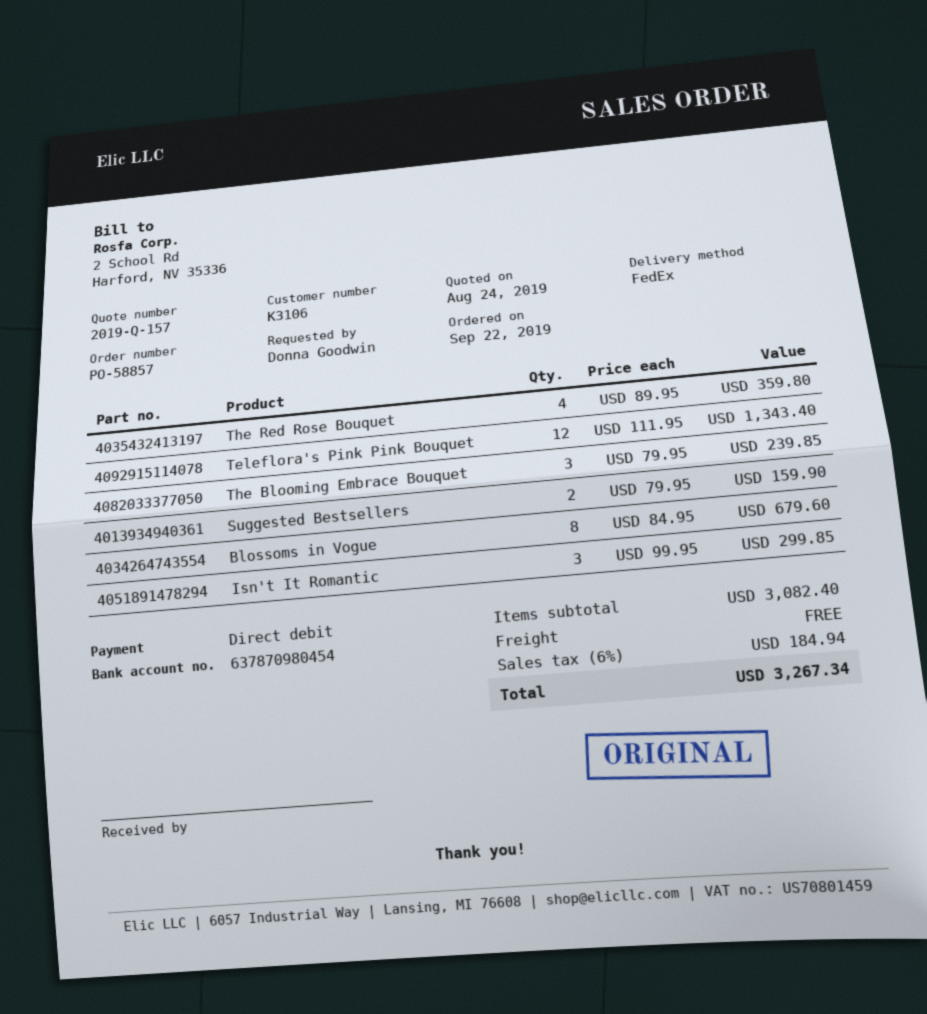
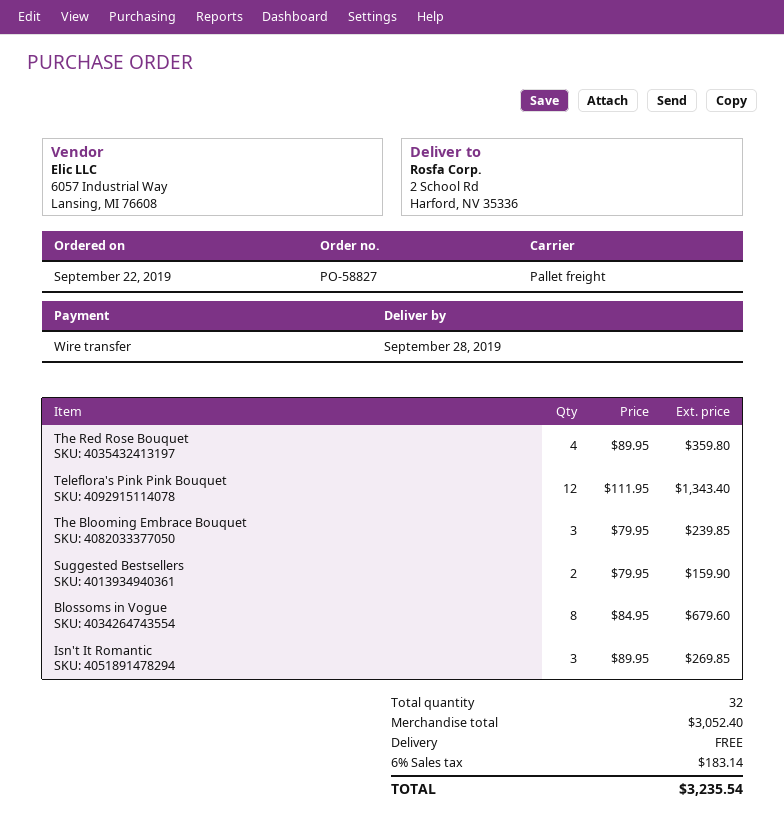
order number: PO-58857 -> PO-58827
payment method: direct debit -> bank transfer
shipping method: FedEx -> pallet freight
Isn't It Romantic: 3 x 99.95 = 299.85 -> 3 x 89.95 = 269.85
subtotal: 3082.40 -> 3052.40
tax: 6% = 184.94 -> 6% = 183.14
total: 3267.34 -> 3235.54

